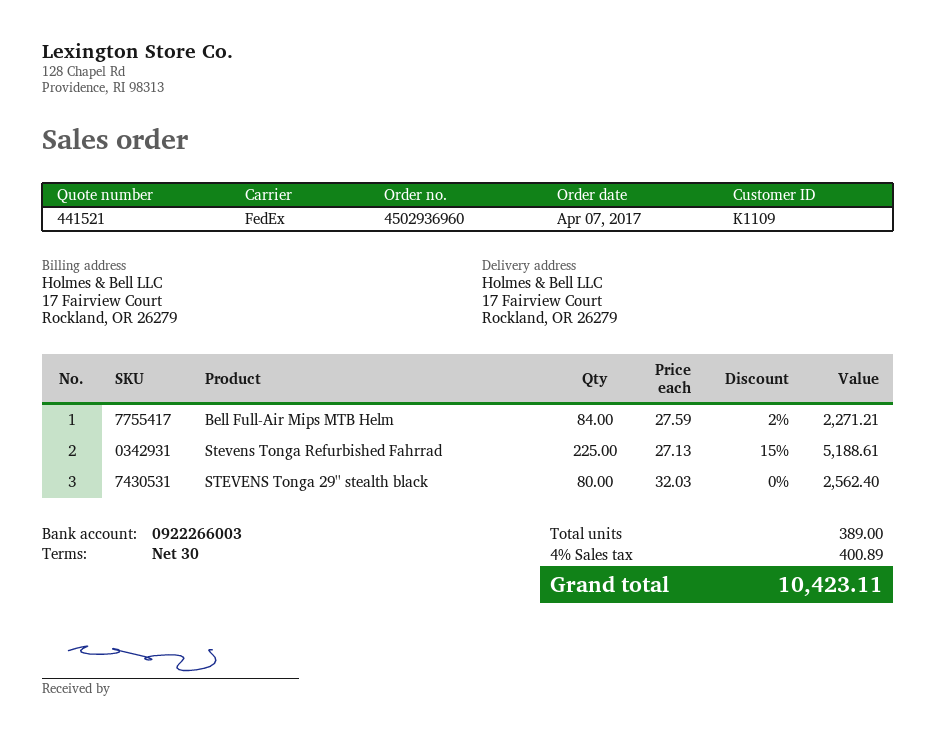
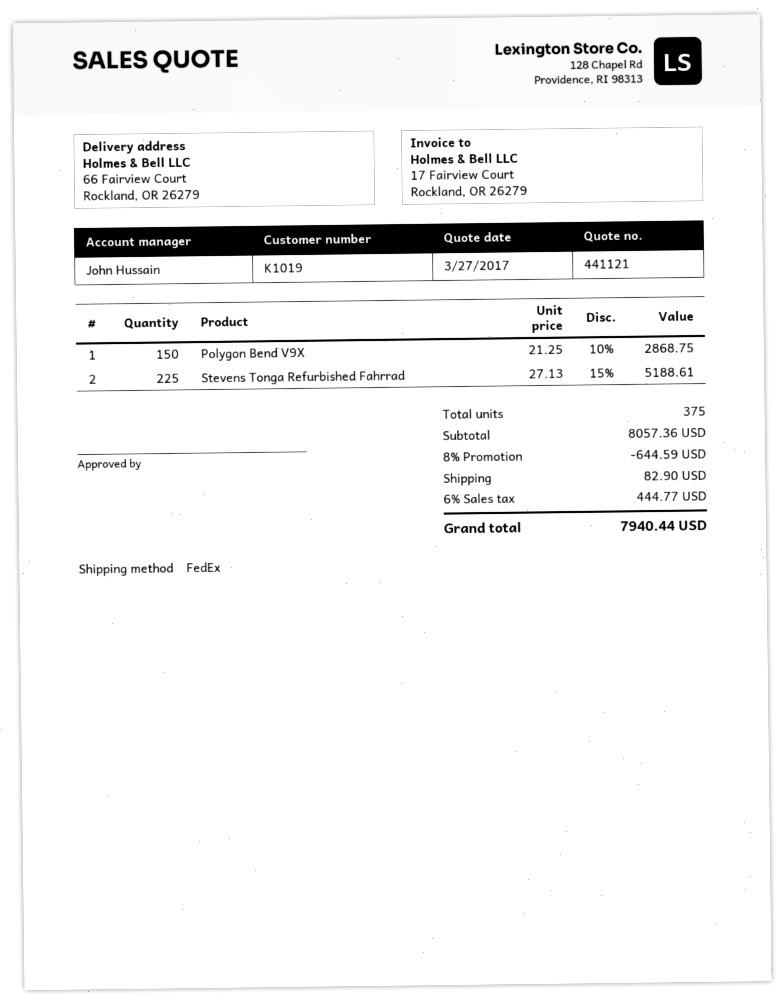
quote number: 441521 -> 441121
customer number: K1109 -> K1019
ship to: 17 Fairview Court, Rockland, OR 26279 -> 66 Fairview Court, Rockland, OR 26279
Bell Full-Air Mips MTB Helm: 84 x 27.59 - 2% = 2271.21 -> none
STEVENS Tonga 29'' stealth black: 80 x 32.03 = 2562.40 -> none
Polygon Bend V9X: none -> 150 x 21.25 - 10% = 2868.75
total quantity: 389 -> 375
discount: none -> 8% = 644.59
shipping: none -> 82.90
tax: 4% = 400.89 -> 6% = 444.77
total: 10423.11 -> 7940.44

